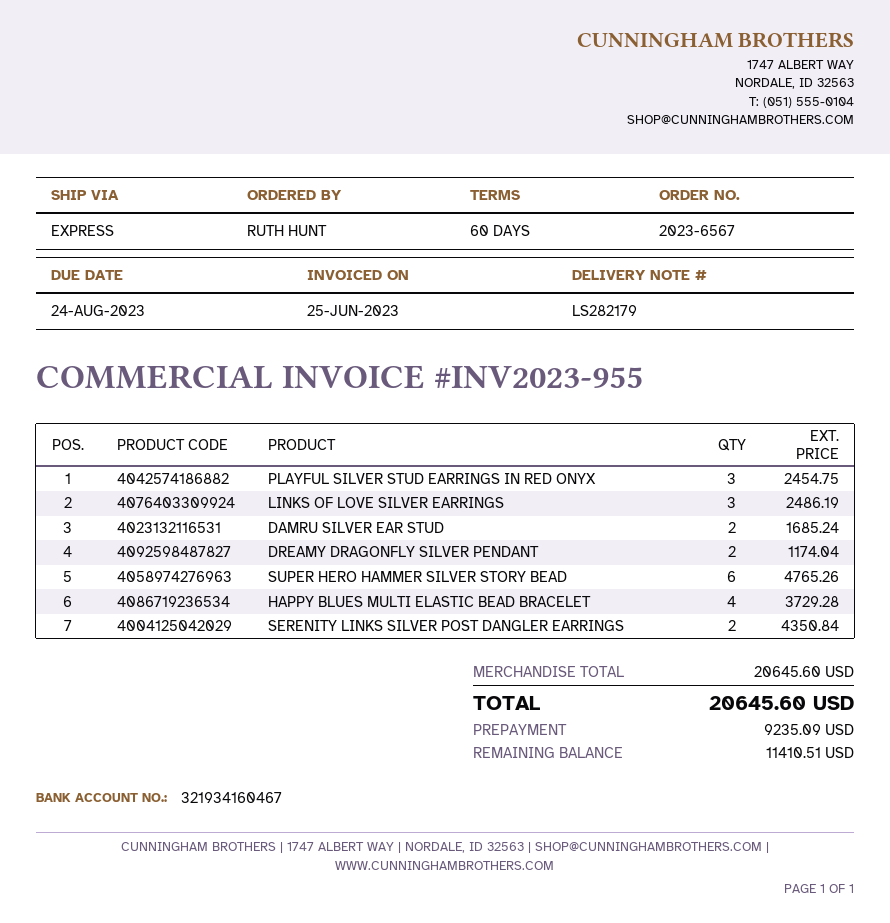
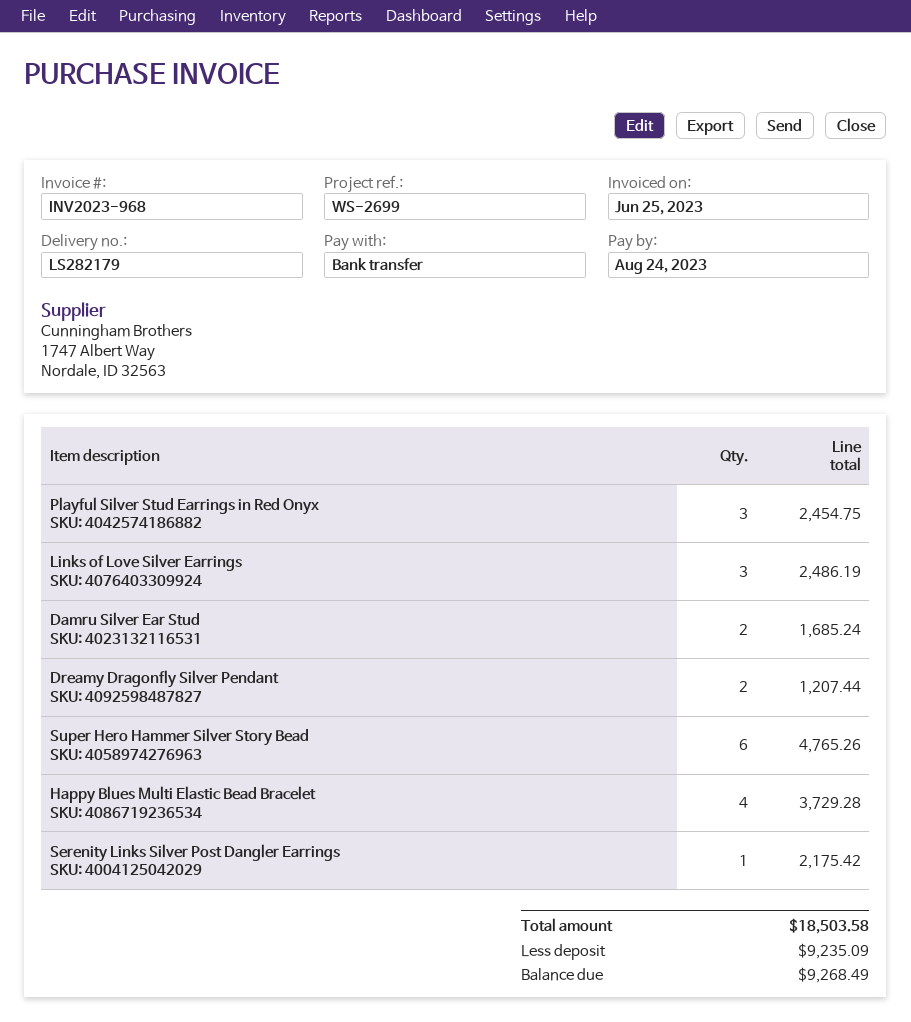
invoice number: INV2023-955 -> INV2023-968
DREAMY DRAGONFLY SILVER PENDANT: 2 for 1174.04 -> 2 for 1207.44
SERENITY LINKS SILVER POST DANGLER EARRINGS: 2 for 4350.84 -> 1 for 2175.42
total: 20645.60 -> 18503.58
balance: 11410.51 -> 9268.49

